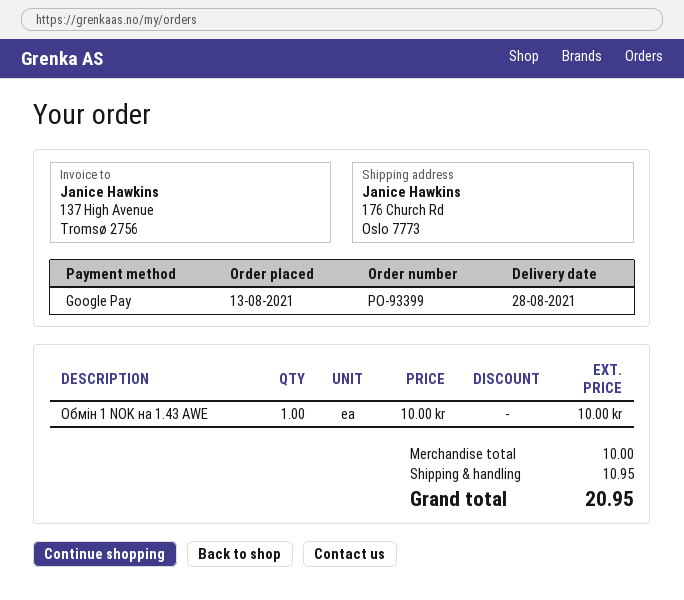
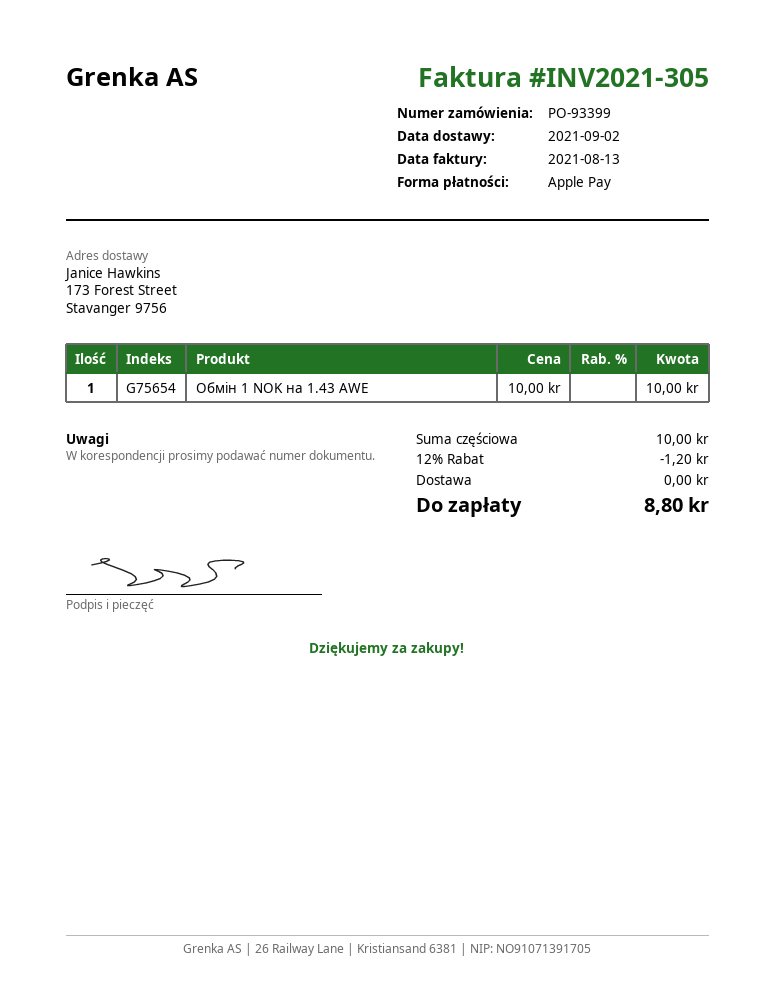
delivery date: 2021-08-28 -> 2021-09-02
payment method: Google Pay -> Apple Pay
ship to: 176 Church Rd, Oslo 7773 -> 173 Forest Street, Stavanger 9756
discount: none -> 12% = 1.20
shipping: 10.95 -> 0.00
total: 20.95 -> 8.80

